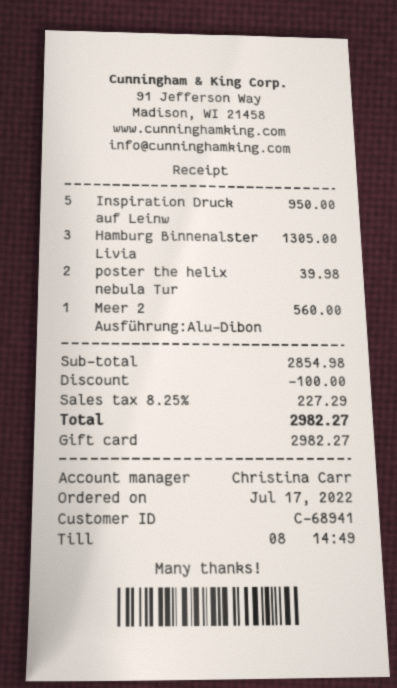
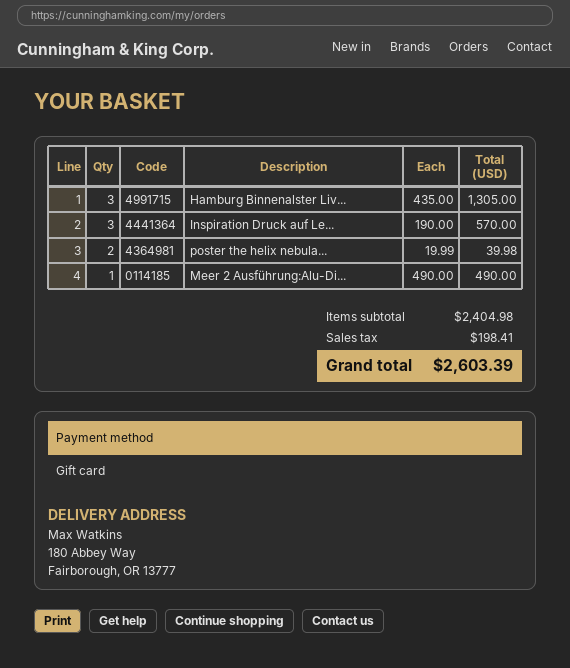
Inspiration Druck auf Leinw: 5 for 950.00 -> 3 for 570.00
Meer 2 Ausführung:Alu-Dibon: 1 for 560.00 -> 1 for 490.00
subtotal: 2854.98 -> 2404.98
discount: 100.00 -> none
tax: 227.29 -> 198.41
total: 2982.27 -> 2603.39

